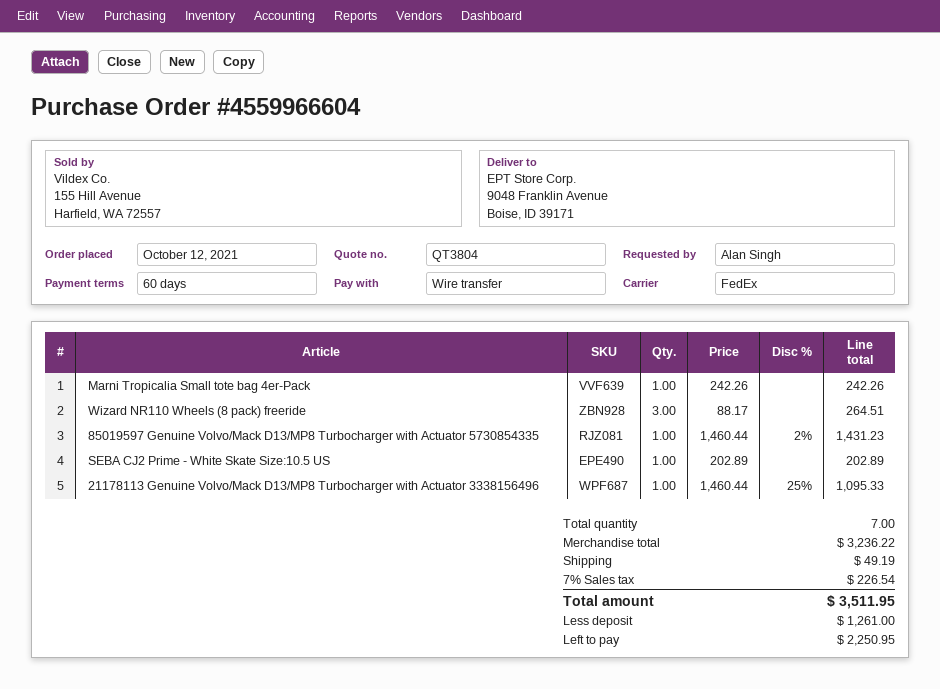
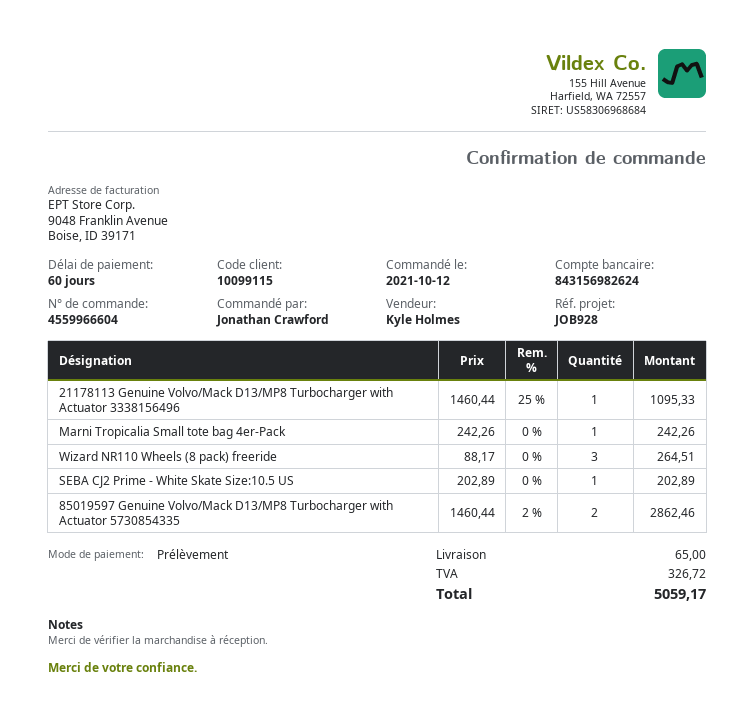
ordered by: Alan Singh -> Jonathan Crawford
payment method: bank transfer -> direct debit
85019597 Genuine Volvo/Mack D13/MP8 Turbocharger with Actuator 5730854335: 1 x 1460.44 - 2% = 1431.23 -> 2 x 1460.44 - 2% = 2862.46
shipping: 49.19 -> 65.00
tax: 226.54 -> 326.72
total: 3511.95 -> 5059.17

